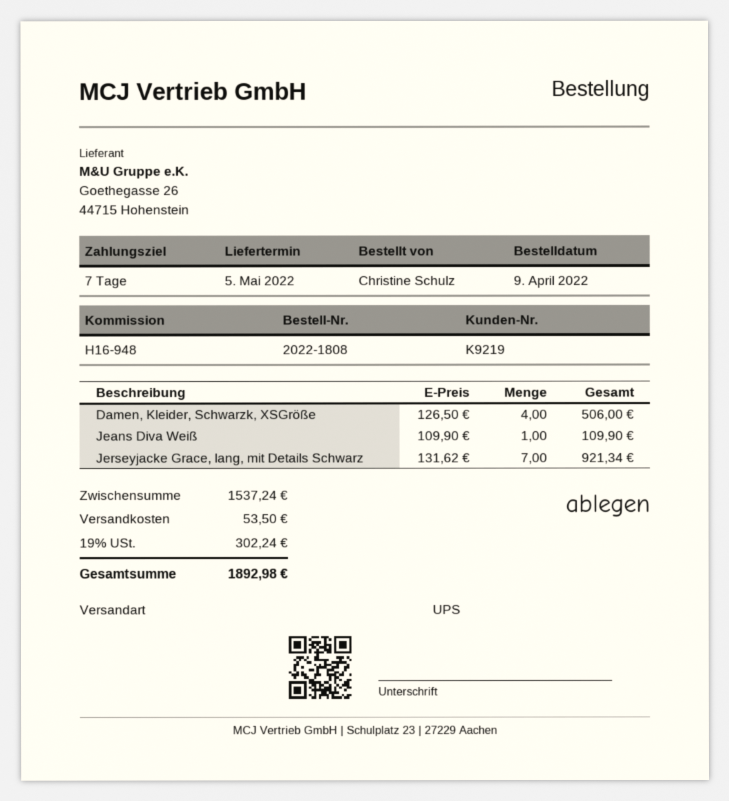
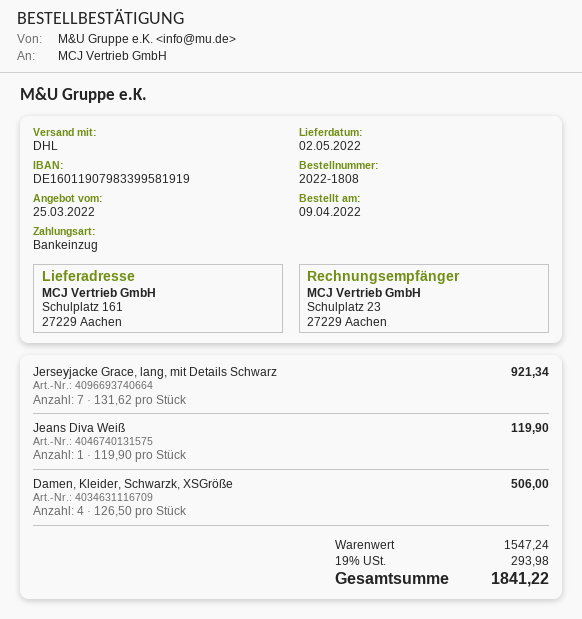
delivery date: 2022-05-05 -> 2022-05-02
shipping method: UPS -> DHL
Jeans Diva Weiß: 1 x 109.90 = 109.90 -> 1 x 119.90 = 119.90
subtotal: 1537.24 -> 1547.24
shipping: 53.50 -> none
tax: 19% = 302.24 -> 19% = 293.98
total: 1892.98 -> 1841.22

